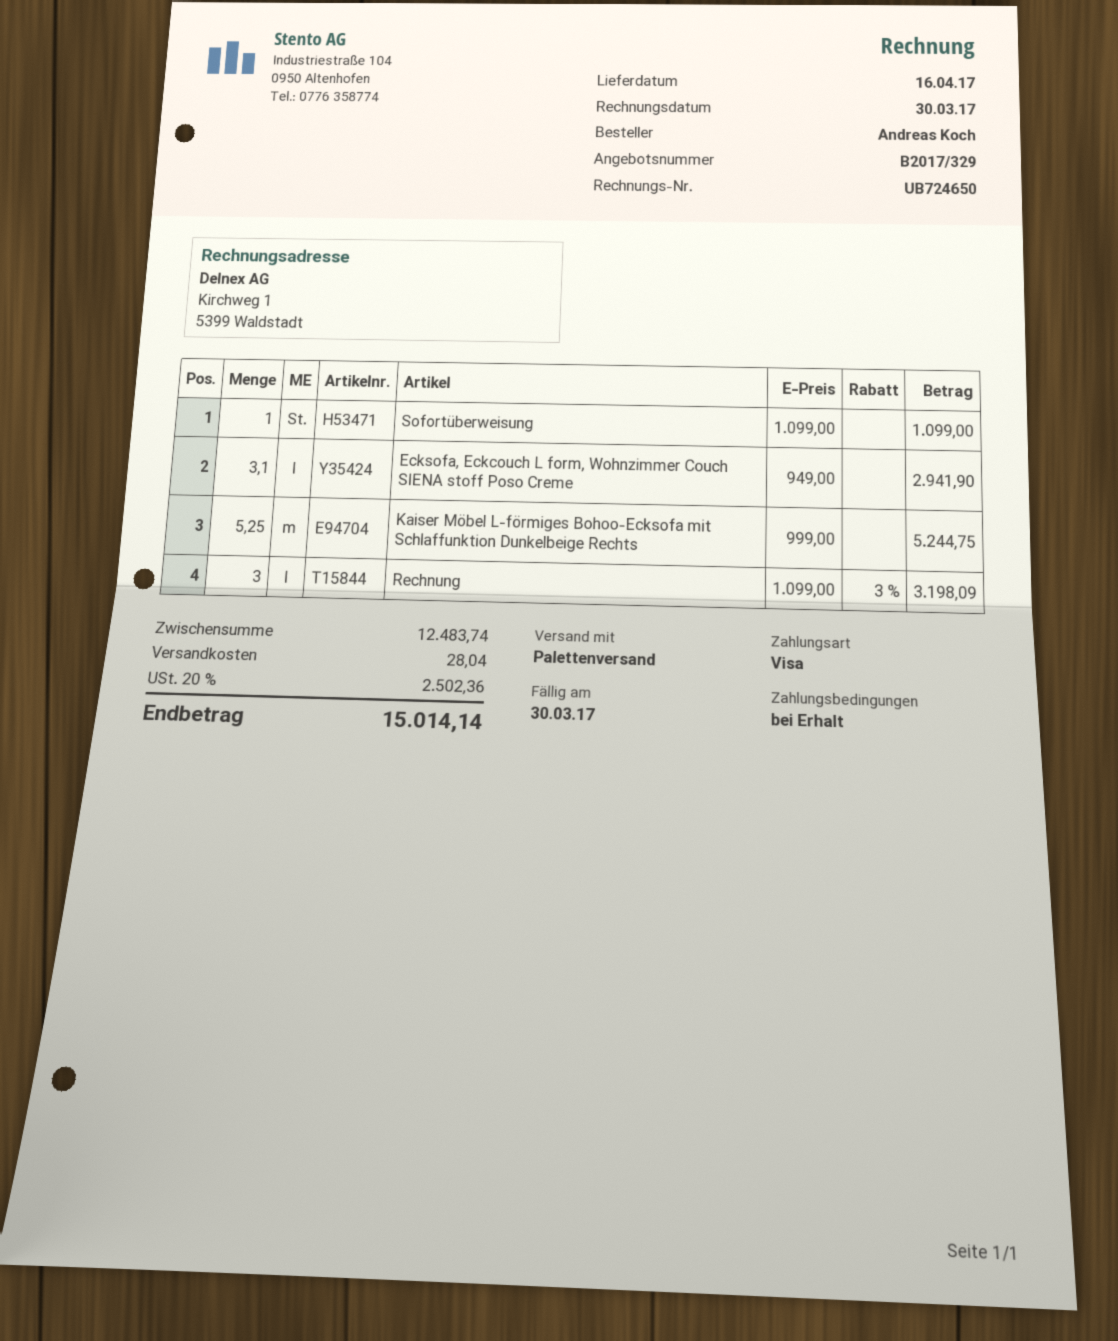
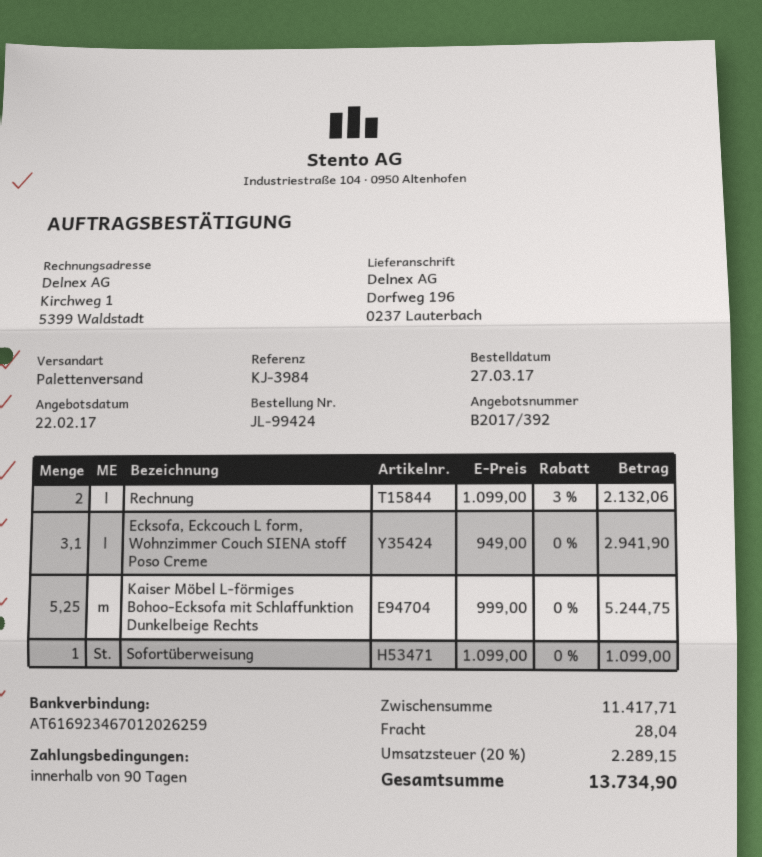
quote number: B2017/329 -> B2017/392
payment terms: on receipt -> 90 days
Rechnung: 3 x 1099.00 - 3% = 3198.09 -> 2 x 1099.00 - 3% = 2132.06
subtotal: 12483.74 -> 11417.71
tax: 20% = 2502.36 -> 20% = 2289.15
total: 15014.14 -> 13734.90

